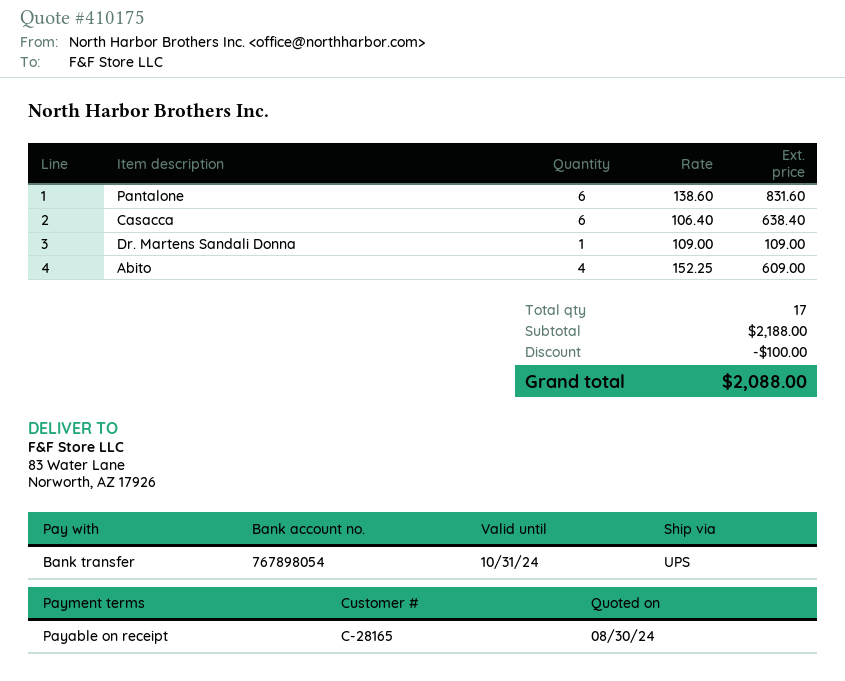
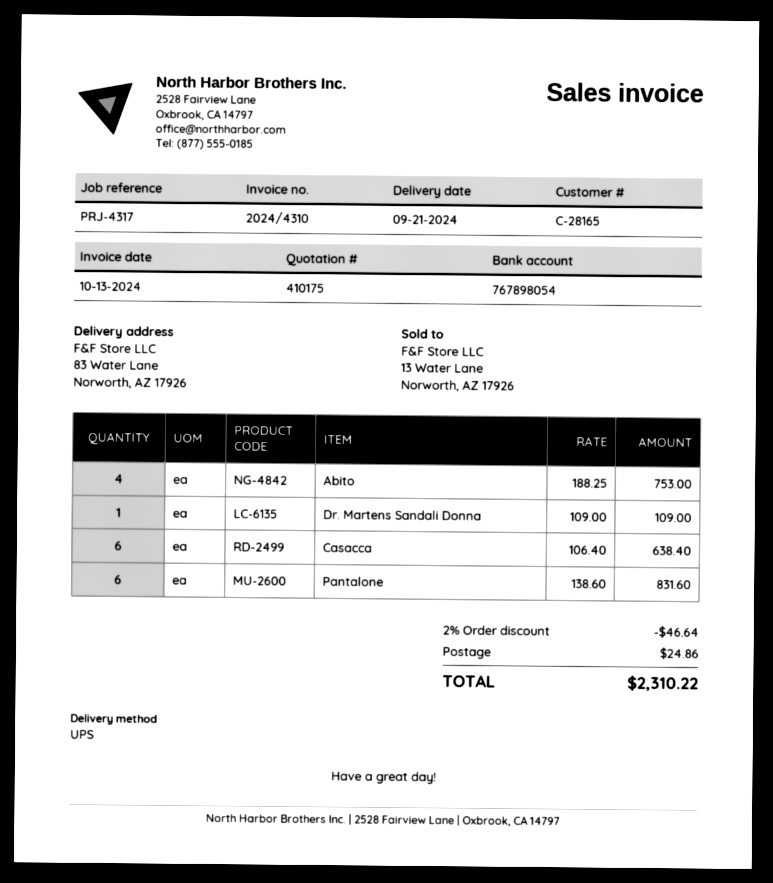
Abito: 4 x 152.25 = 609.00 -> 4 x 188.25 = 753.00
discount: 100.00 -> 46.64
shipping: none -> 24.86
total: 2088.00 -> 2310.22

